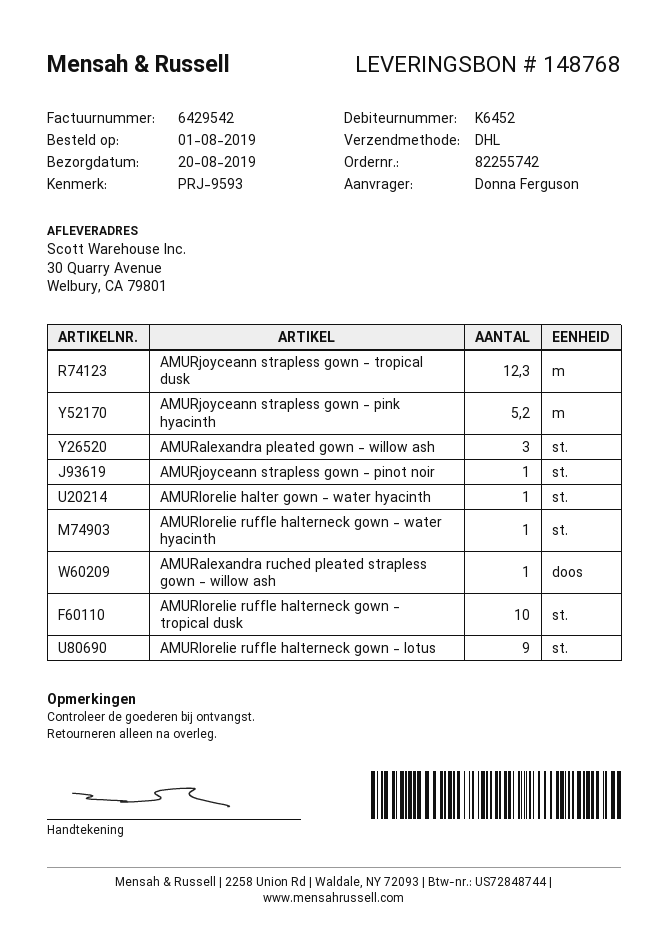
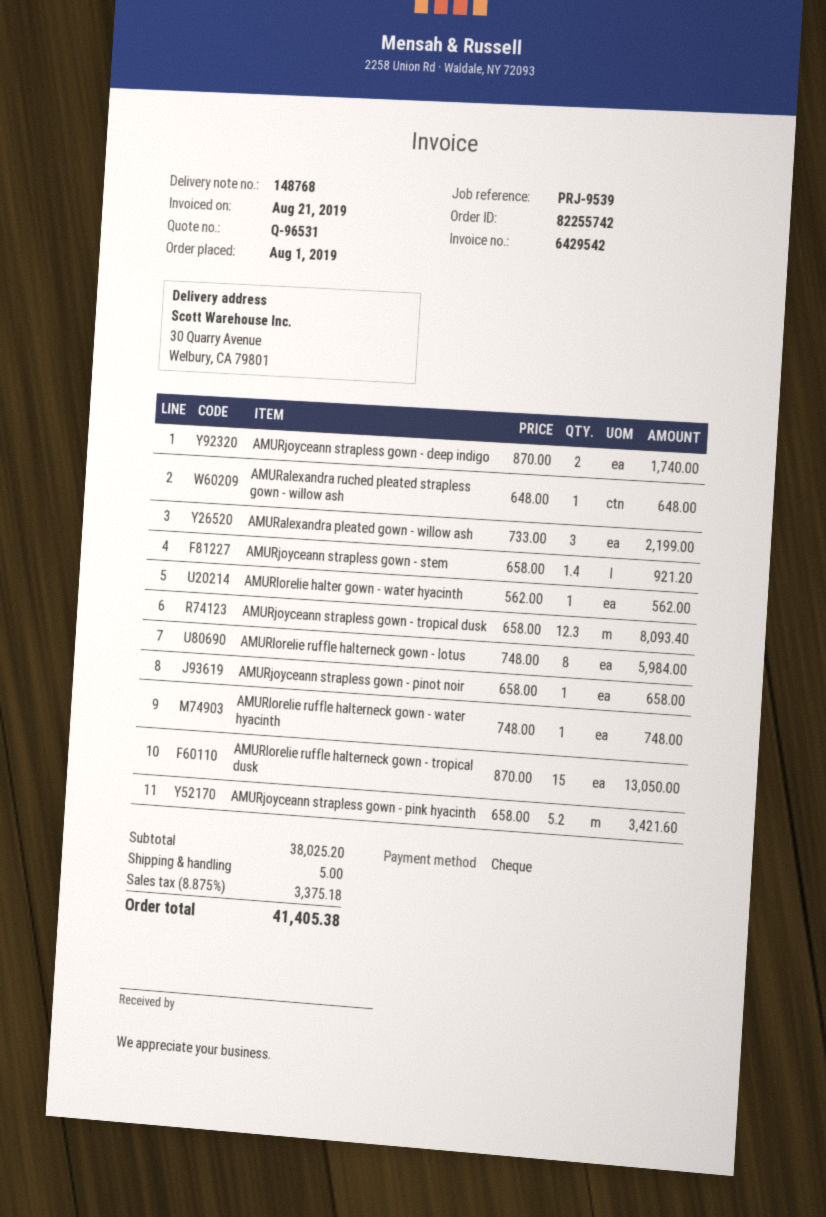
reference: PRJ-9593 -> PRJ-9539
AMURlorelie ruffle halterneck gown - tropical dusk: 10 -> 15
AMURlorelie ruffle halterneck gown - lotus: 9 -> 8
AMURjoyceann strapless gown - deep indigo: none -> 2
AMURjoyceann strapless gown - stem: none -> 1.4

